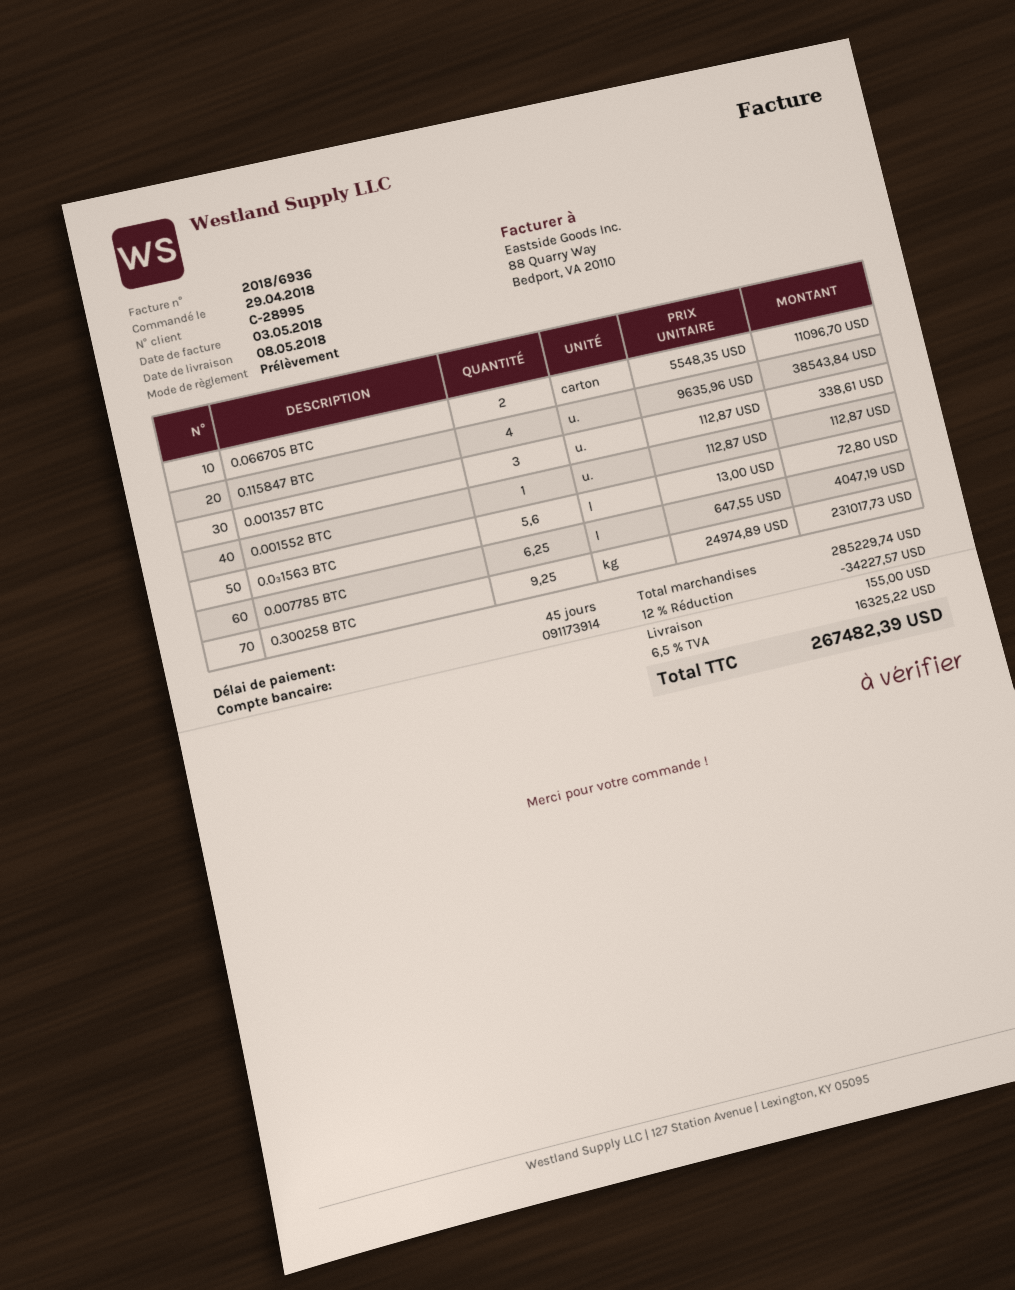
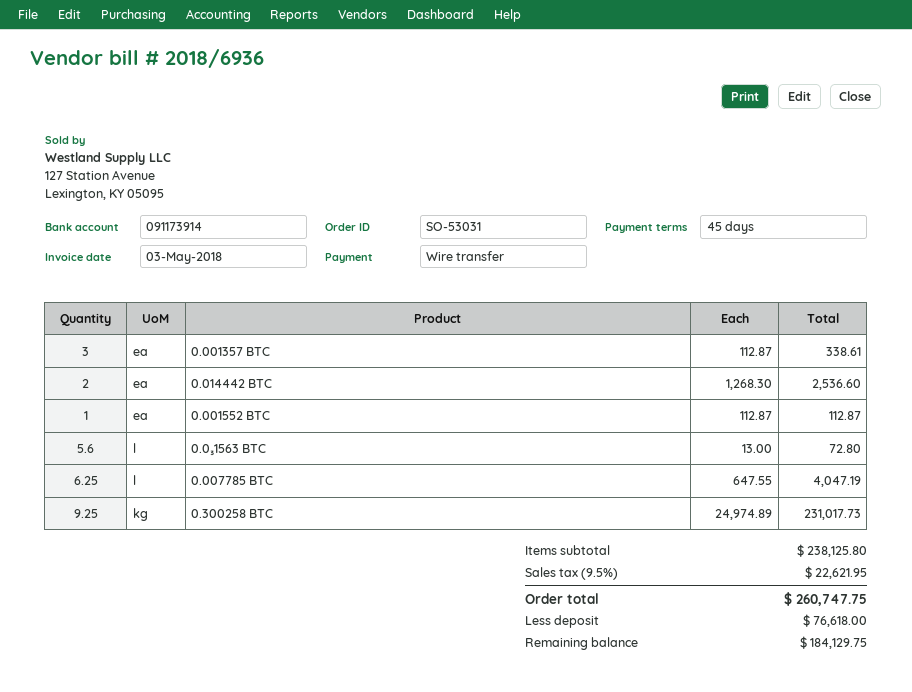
payment method: direct debit -> bank transfer
0.066705 BTC: 2 x 5548.35 = 11096.70 -> none
0.115847 BTC: 4 x 9635.96 = 38543.84 -> none
0.014442 BTC: none -> 2 x 1268.30 = 2536.60
subtotal: 285229.74 -> 238125.80
discount: 12% = 34227.57 -> none
shipping: 155.00 -> none
tax: 6.5% = 16325.22 -> 9.5% = 22621.95
total: 267482.39 -> 260747.75

